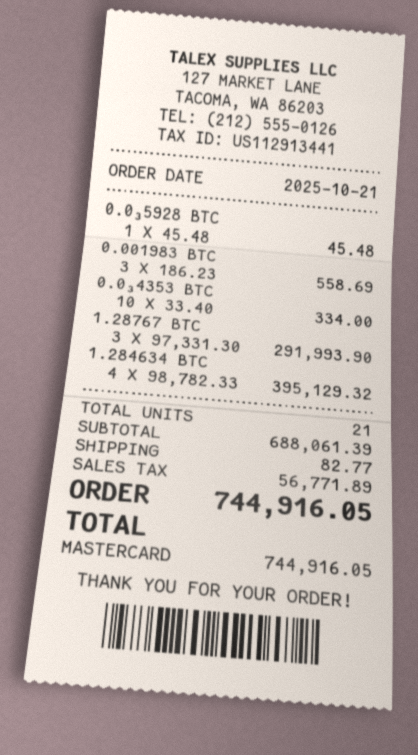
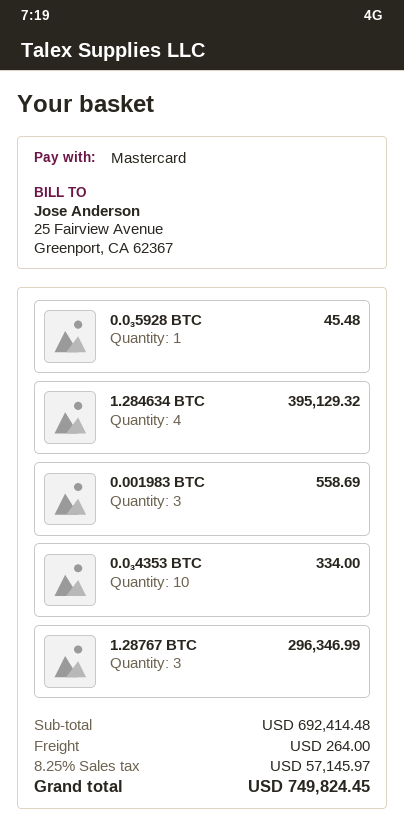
1.28767 BTC: 3 for 291993.90 -> 3 for 296346.99
subtotal: 688061.39 -> 692414.48
shipping: 82.77 -> 264.00
tax: 56771.89 -> 57145.97
total: 744916.05 -> 749824.45

